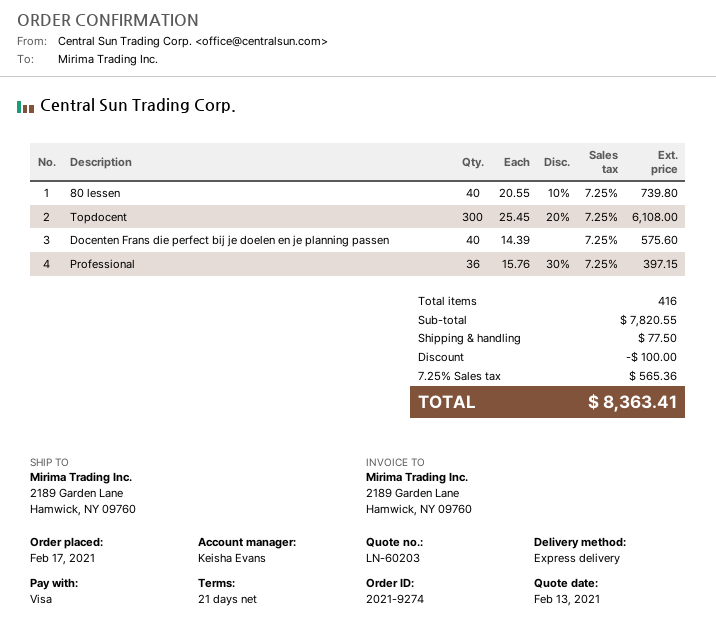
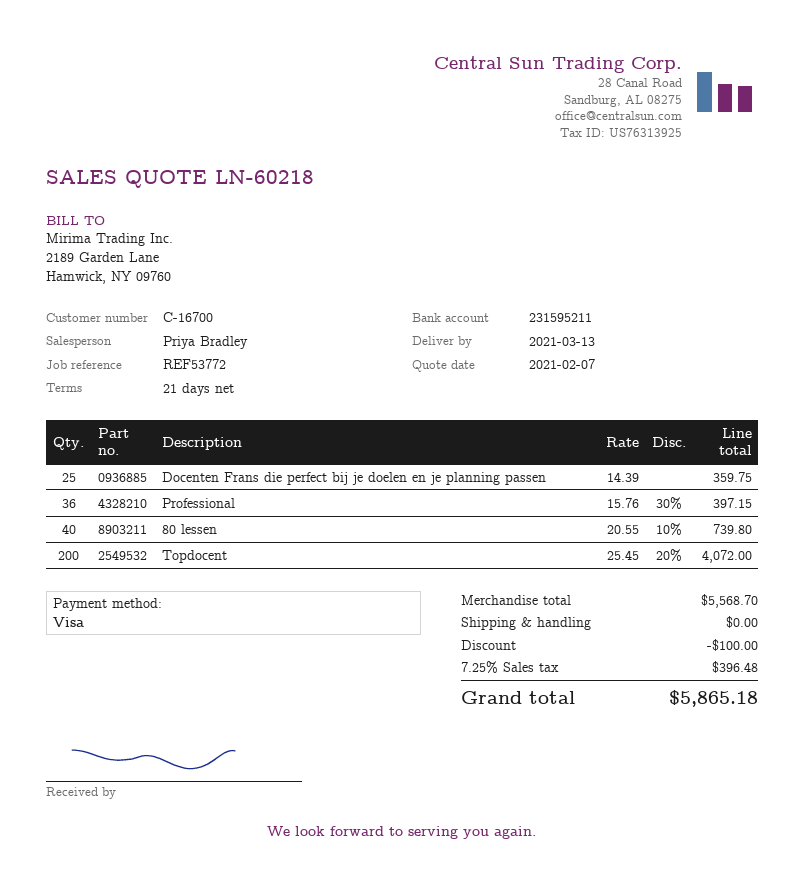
quote number: LN-60203 -> LN-60218
quote date: 2021-02-13 -> 2021-02-07
sales rep: Keisha Evans -> Priya Bradley
Topdocent: 300 x 25.45 - 20% = 6108.00 -> 200 x 25.45 - 20% = 4072.00
Docenten Frans die perfect bij je doelen en je planning passen: 40 x 14.39 = 575.60 -> 25 x 14.39 = 359.75
subtotal: 7820.55 -> 5568.70
shipping: 77.50 -> 0.00
tax: 7.25% = 565.36 -> 7.25% = 396.48
total: 8363.41 -> 5865.18

